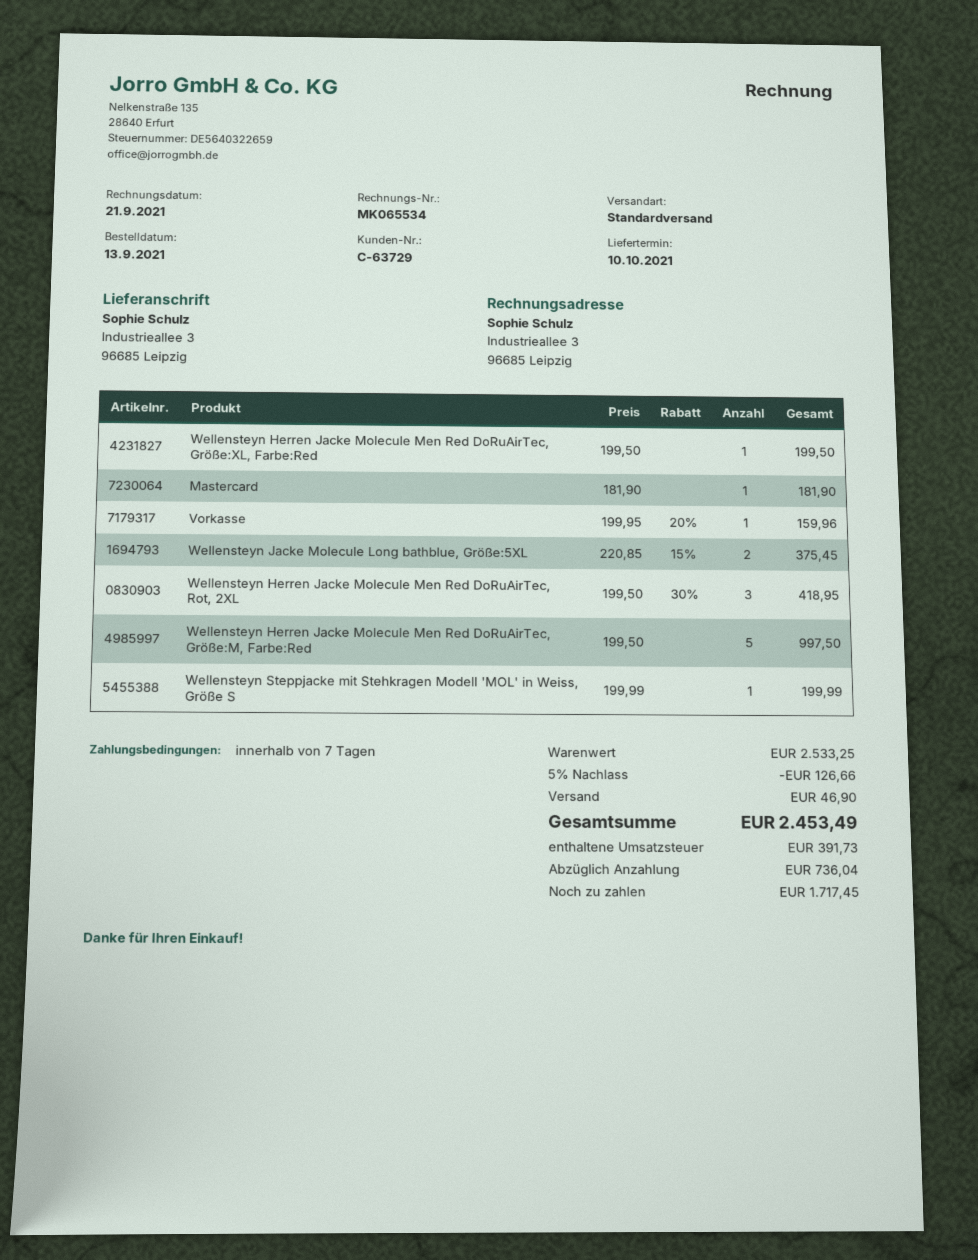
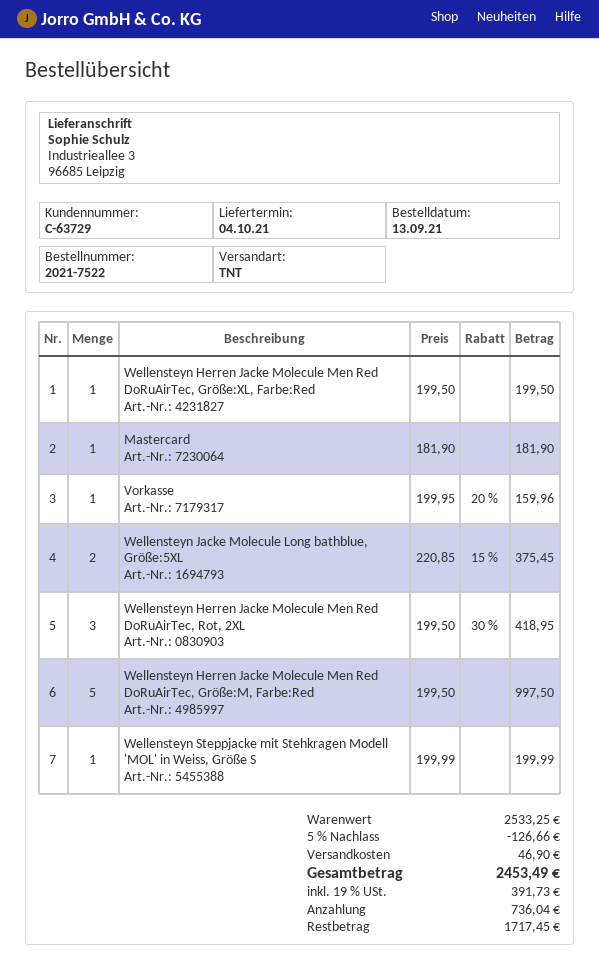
delivery date: 2021-10-10 -> 2021-10-04
shipping method: standard -> TNT

